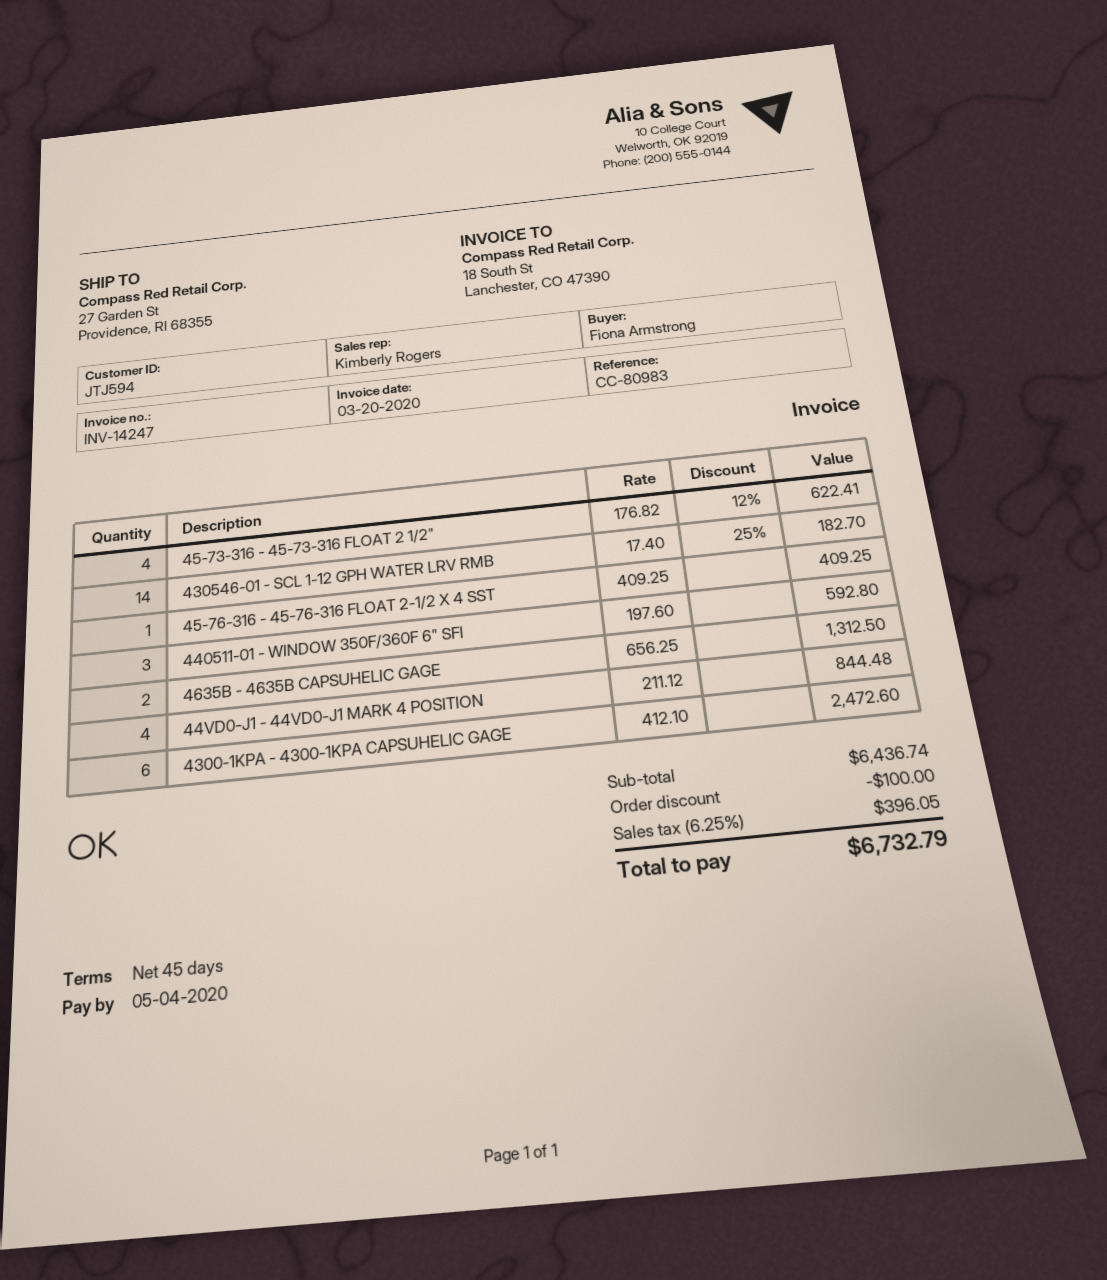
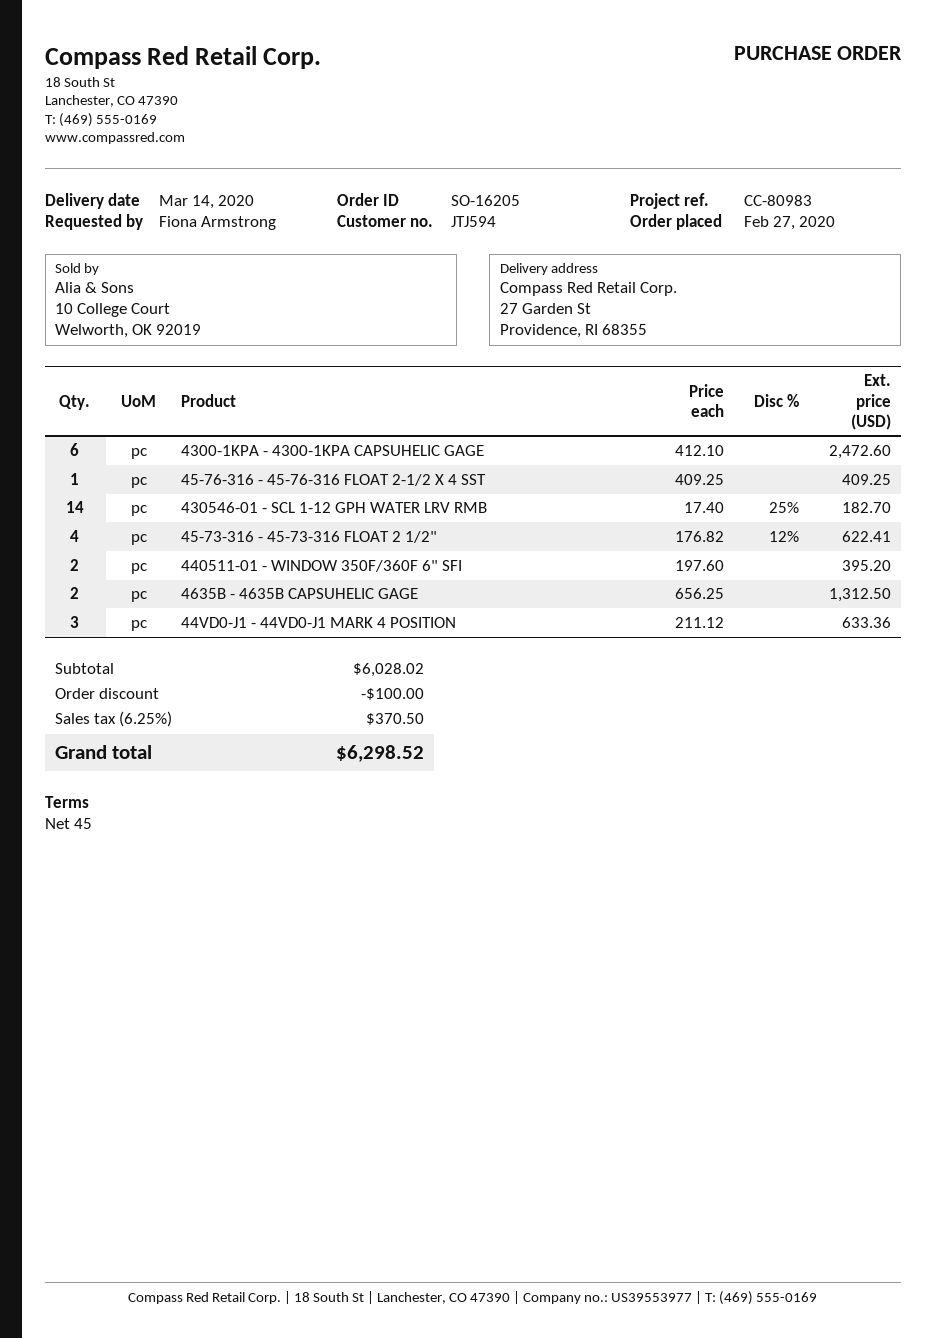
440511-01 - WINDOW 350F/360F 6" SFI: 3 x 197.60 = 592.80 -> 2 x 197.60 = 395.20
44VD0-J1 - 44VD0-J1 MARK 4 POSITION: 4 x 211.12 = 844.48 -> 3 x 211.12 = 633.36
subtotal: 6436.74 -> 6028.02
tax: 6.25% = 396.05 -> 6.25% = 370.50
total: 6732.79 -> 6298.52

